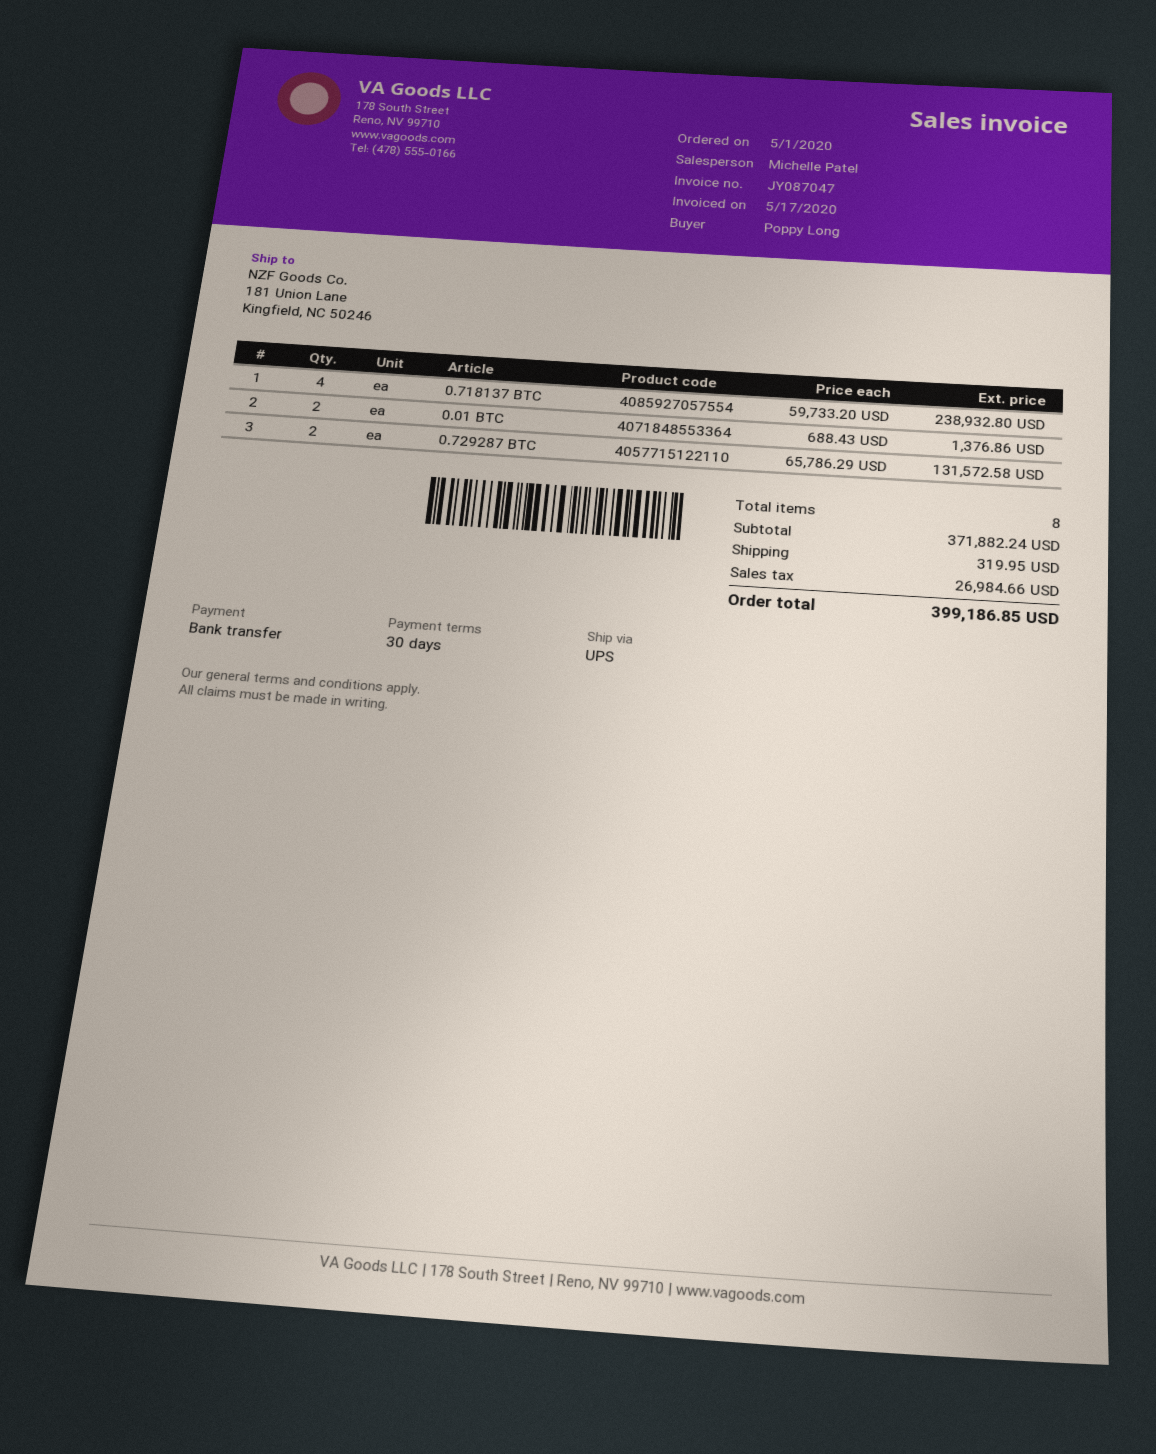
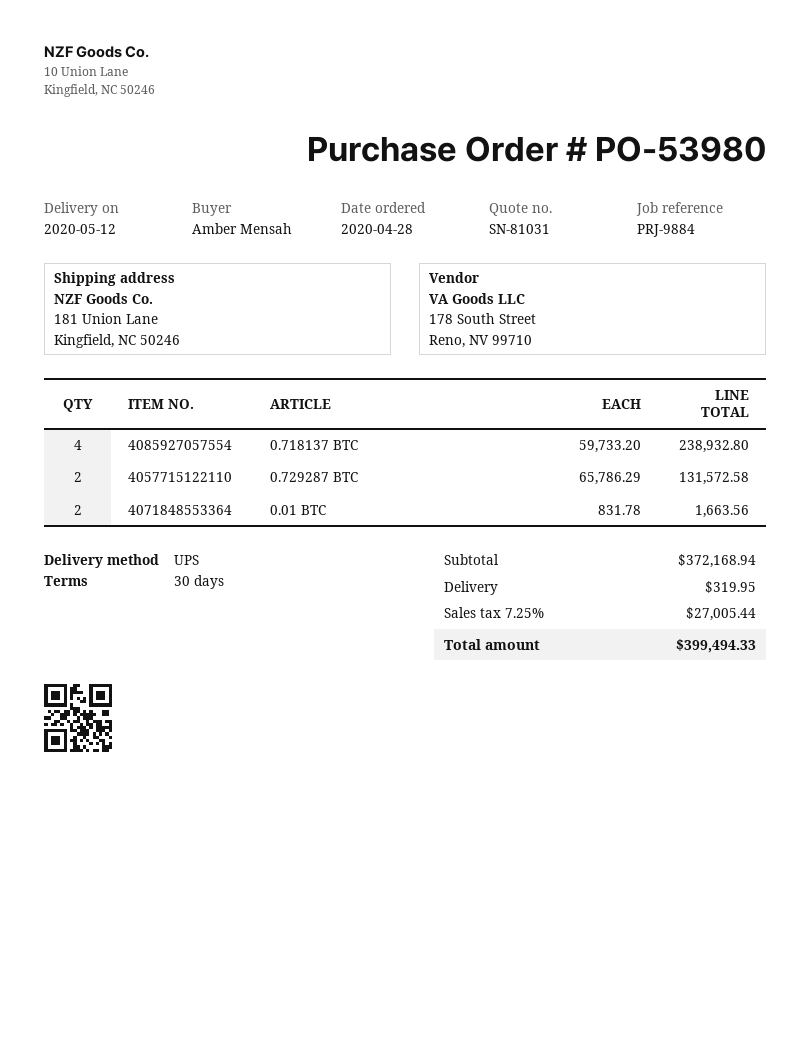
order date: 2020-05-01 -> 2020-04-28
ordered by: Poppy Long -> Amber Mensah
0.01 BTC: 2 x 688.43 = 1376.86 -> 2 x 831.78 = 1663.56
subtotal: 371882.24 -> 372168.94
tax: 26984.66 -> 27005.44
total: 399186.85 -> 399494.33

